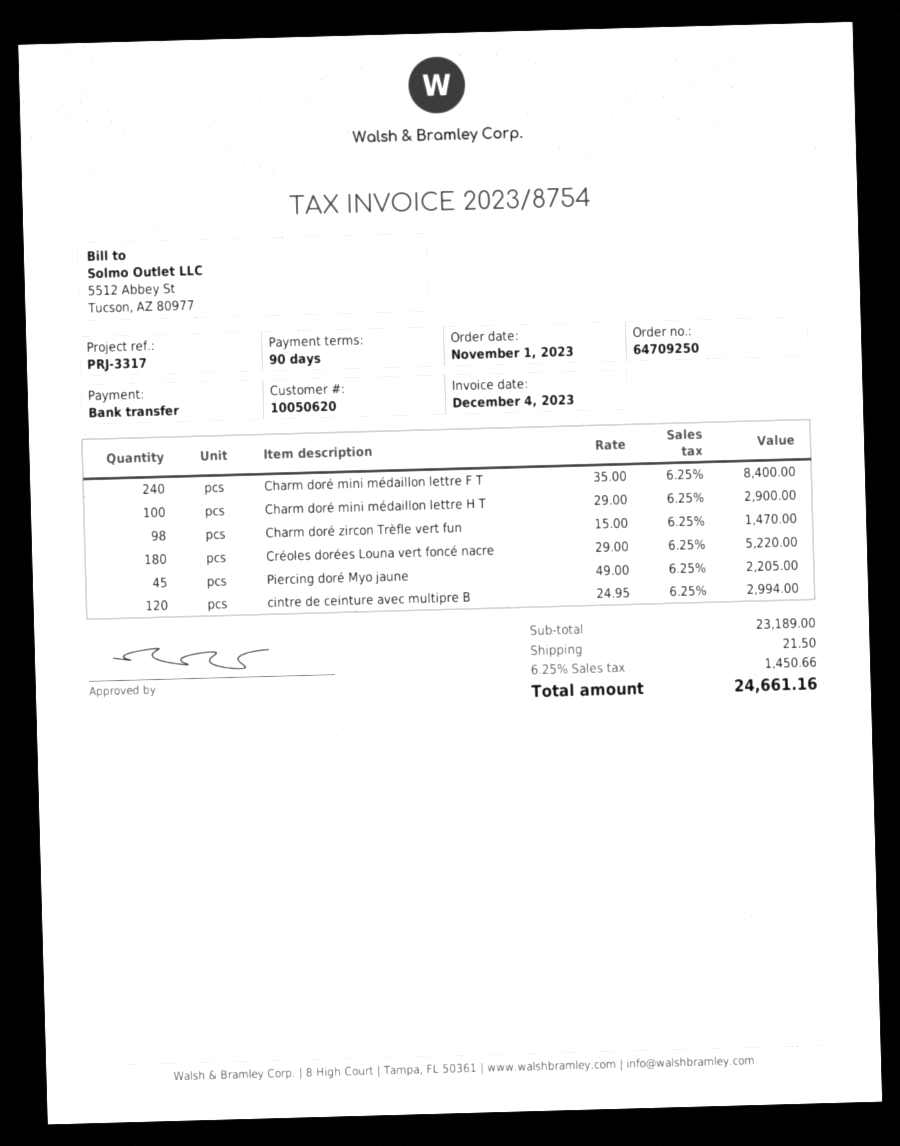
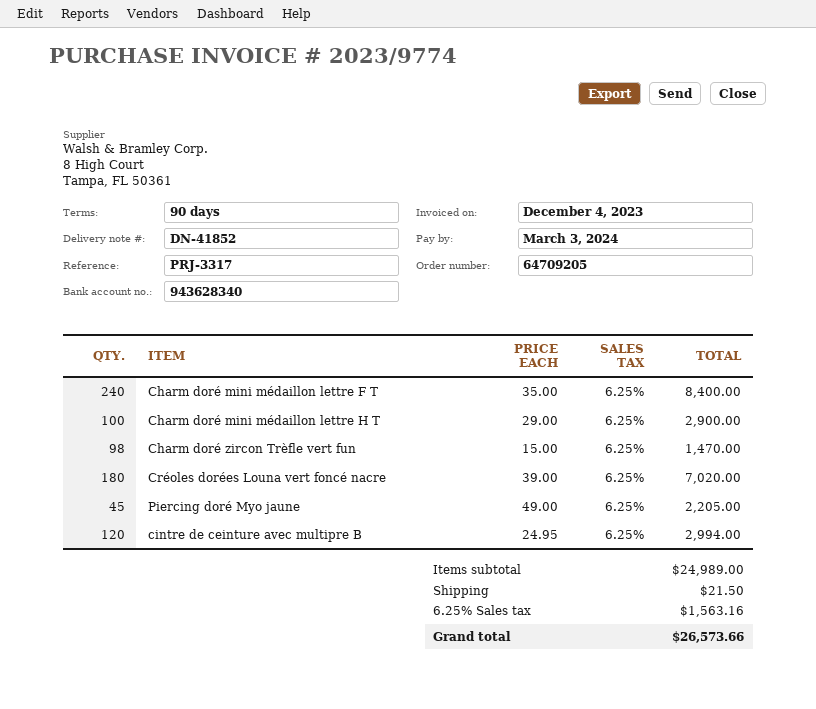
order number: 64709250 -> 64709205
invoice number: 2023/8754 -> 2023/9774
Créoles dorées Louna vert foncé nacre: 180 x 29.00 = 5220.00 -> 180 x 39.00 = 7020.00
subtotal: 23189.00 -> 24989.00
tax: 6.25% = 1450.66 -> 6.25% = 1563.16
total: 24661.16 -> 26573.66

